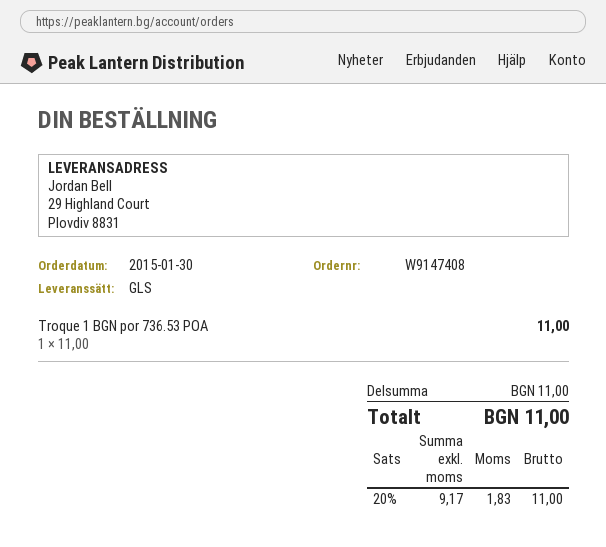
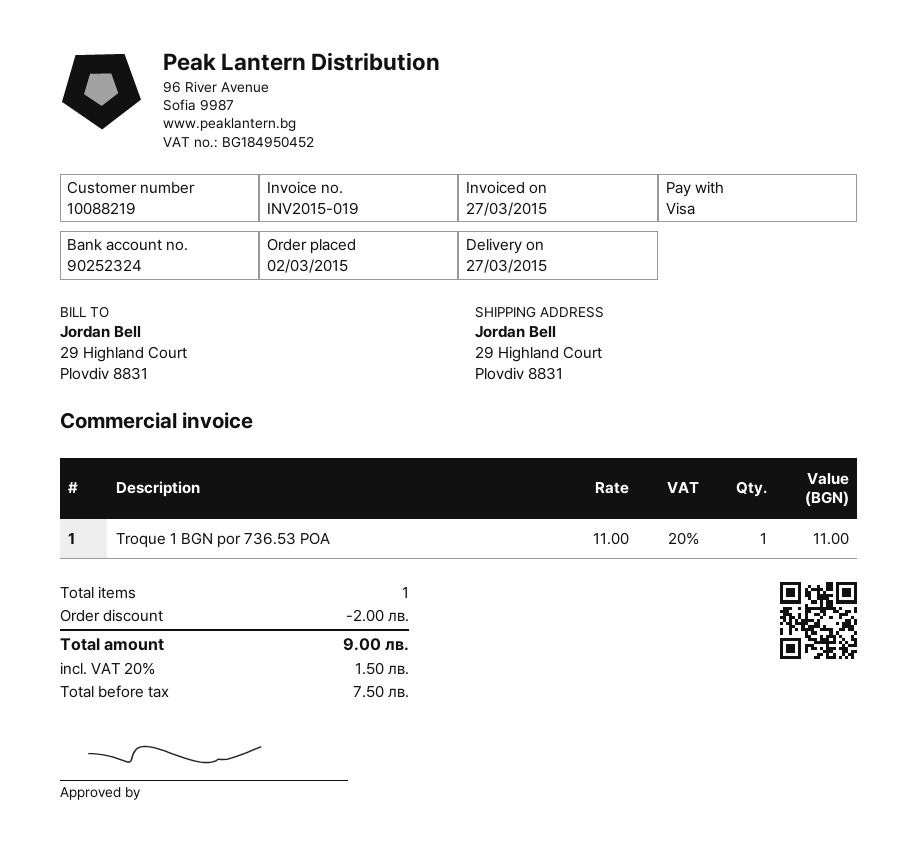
order date: 2015-01-30 -> 2015-03-02
discount: none -> 2.00
net: 9.17 -> 7.50
tax: 20% = 1.83 -> 20% = 1.50
total: 11.00 -> 9.00

